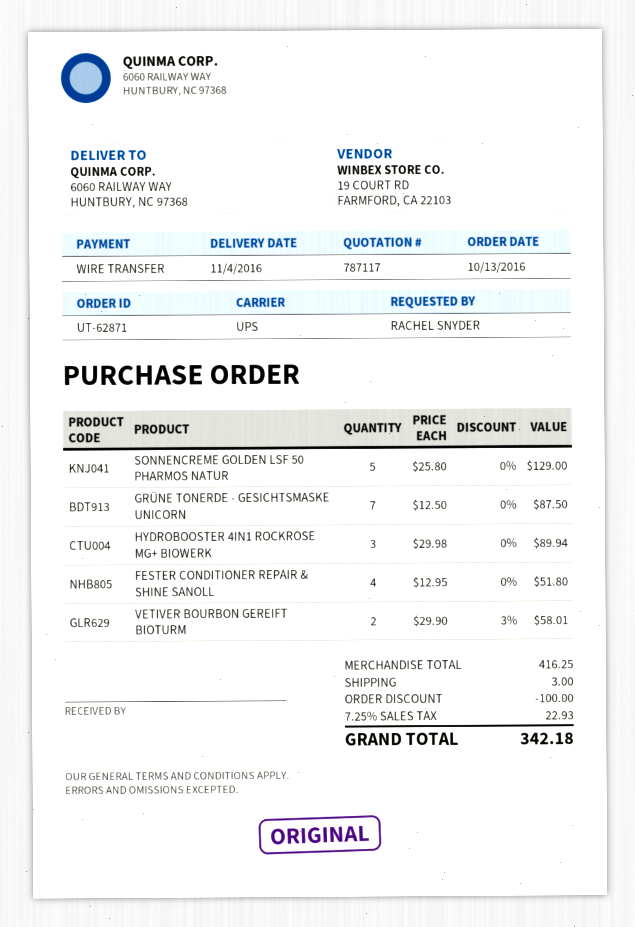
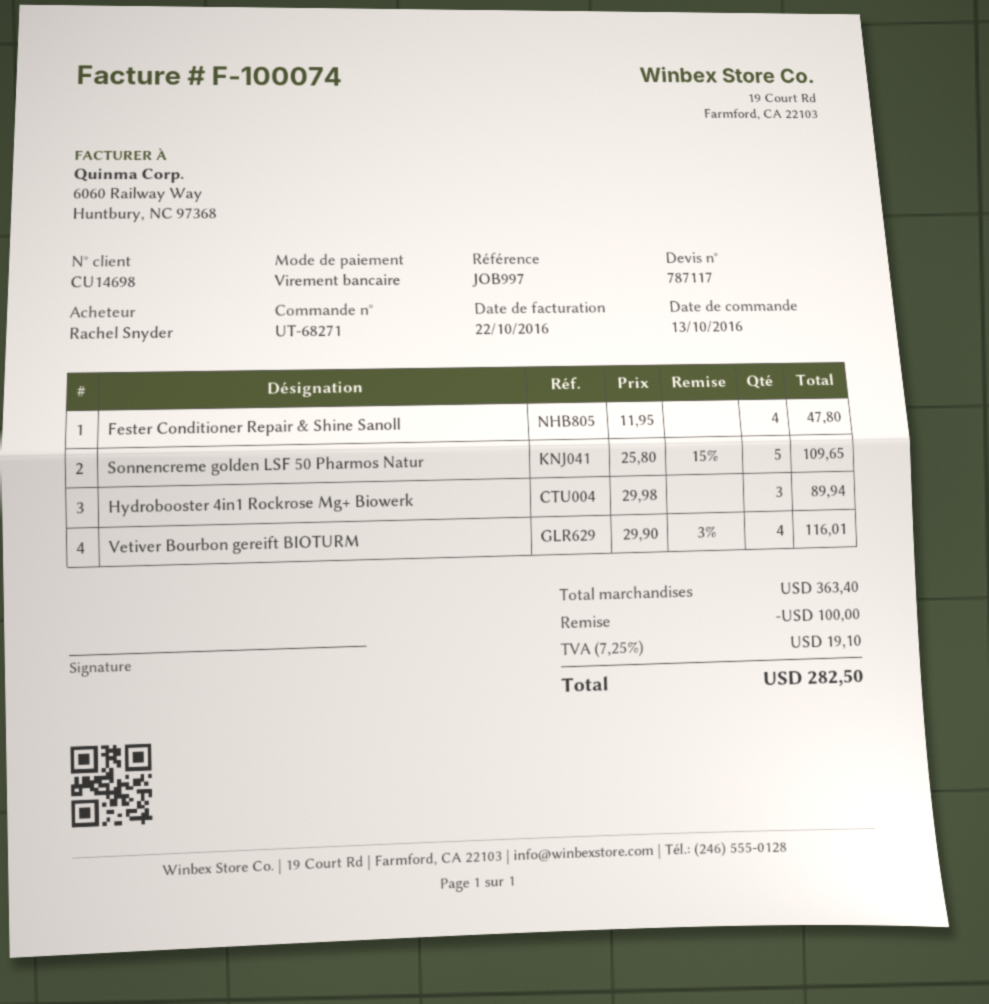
order number: UT-62871 -> UT-68271
SONNENCREME GOLDEN LSF 50 PHARMOS NATUR: 5 x 25.80 = 129.00 -> 5 x 25.80 - 15% = 109.65
GRÜNE TONERDE - GESICHTSMASKE UNICORN: 7 x 12.50 = 87.50 -> none
FESTER CONDITIONER REPAIR & SHINE SANOLL: 4 x 12.95 = 51.80 -> 4 x 11.95 = 47.80
VETIVER BOURBON GEREIFT BIOTURM: 2 x 29.90 - 3% = 58.01 -> 4 x 29.90 - 3% = 116.01
subtotal: 416.25 -> 363.40
shipping: 3.00 -> none
tax: 7.25% = 22.93 -> 7.25% = 19.10
total: 342.18 -> 282.50

